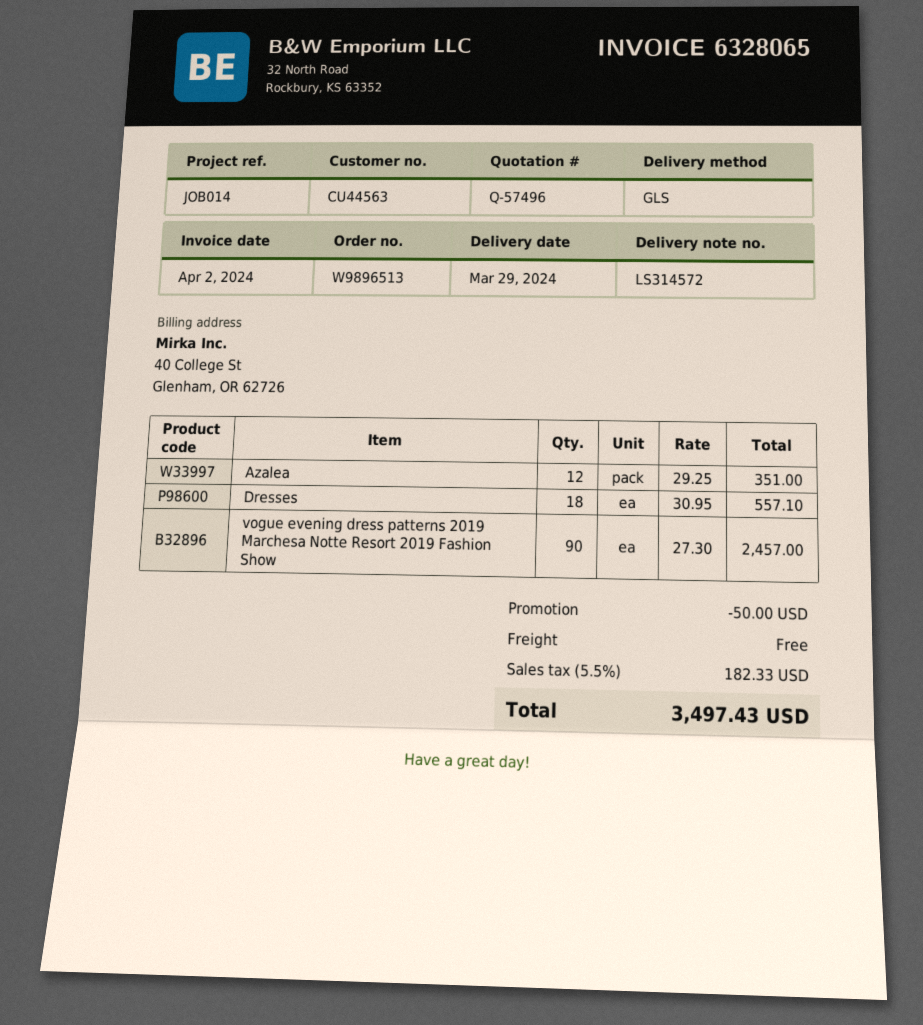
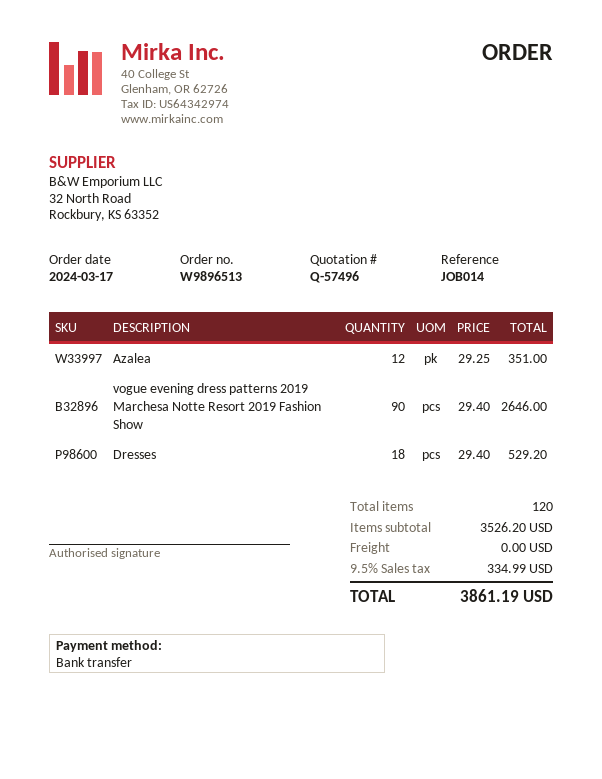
Dresses: 18 x 30.95 = 557.10 -> 18 x 29.40 = 529.20
vogue evening dress patterns 2019 Marchesa Notte Resort 2019 Fashion Show: 90 x 27.30 = 2457.00 -> 90 x 29.40 = 2646.00
discount: 50.00 -> none
tax: 5.5% = 182.33 -> 9.5% = 334.99
total: 3497.43 -> 3861.19

